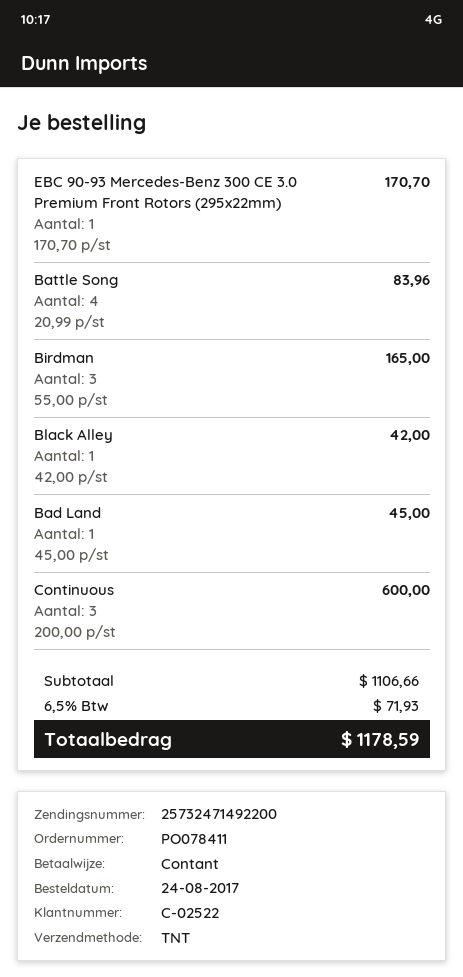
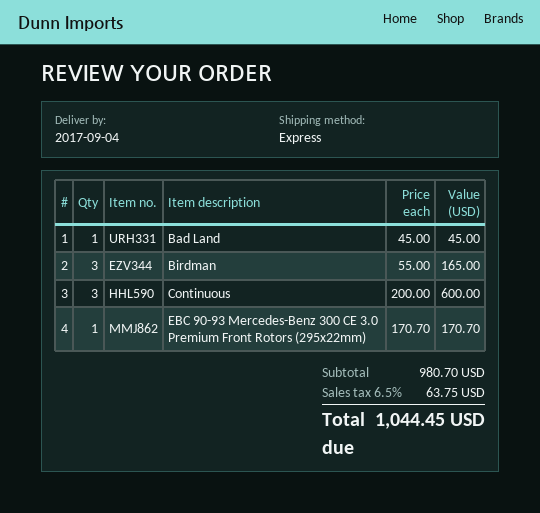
shipping method: TNT -> express
Battle Song: 4 x 20.99 = 83.96 -> none
Black Alley: 1 x 42.00 = 42.00 -> none
subtotal: 1106.66 -> 980.70
tax: 6.5% = 71.93 -> 6.5% = 63.75
total: 1178.59 -> 1044.45

